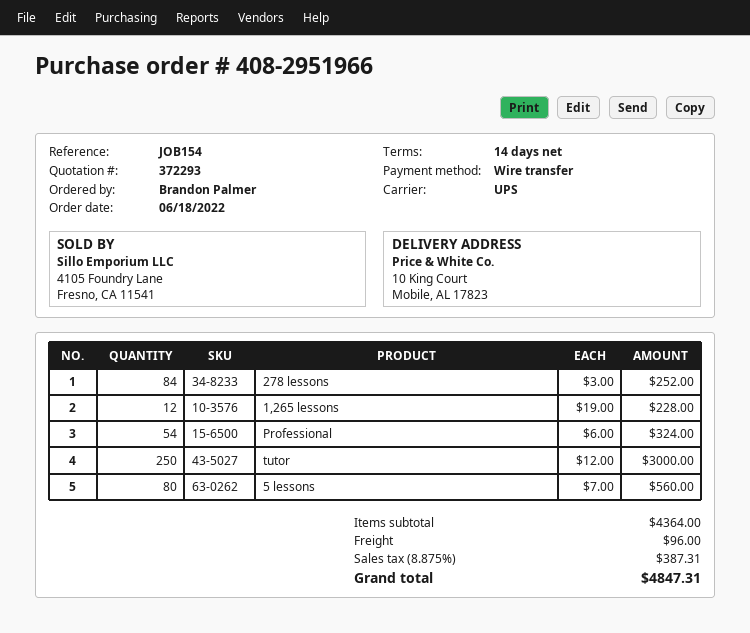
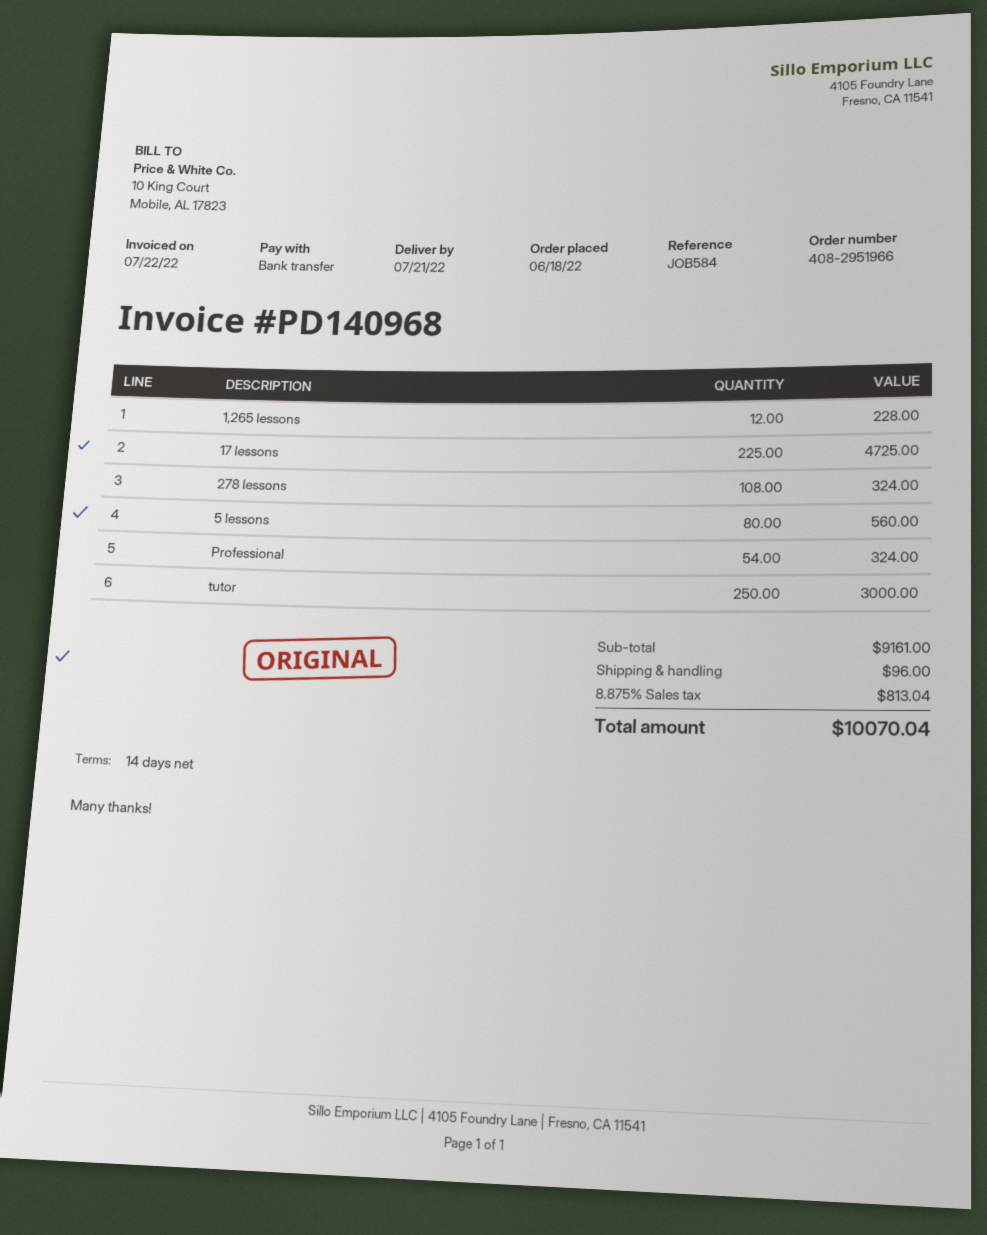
reference: JOB154 -> JOB584
278 lessons: 84 for 252.00 -> 108 for 324.00
17 lessons: none -> 225 for 4725.00
subtotal: 4364.00 -> 9161.00
tax: 8.875% = 387.31 -> 8.875% = 813.04
total: 4847.31 -> 10070.04

